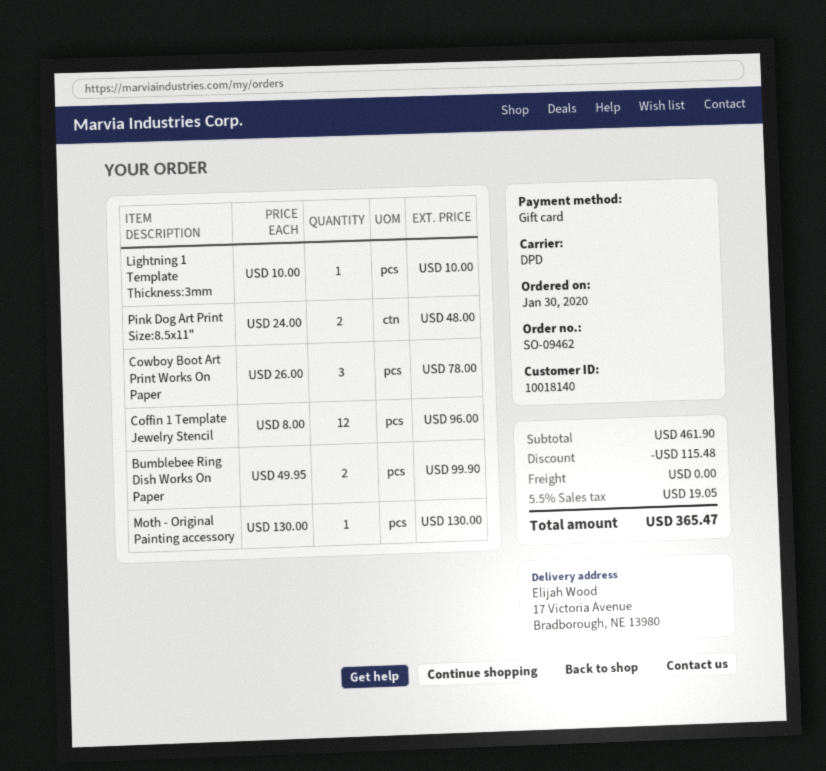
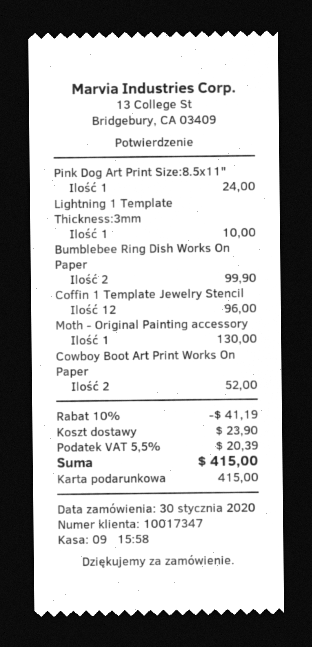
customer number: 10018140 -> 10017347
Pink Dog Art Print Size:8.5x11": 2 for 48.00 -> 1 for 24.00
Cowboy Boot Art Print Works On Paper: 3 for 78.00 -> 2 for 52.00
discount: 115.48 -> 41.19
shipping: 0.00 -> 23.90
tax: 5.5% = 19.05 -> 5.5% = 20.39
total: 365.47 -> 415.00

